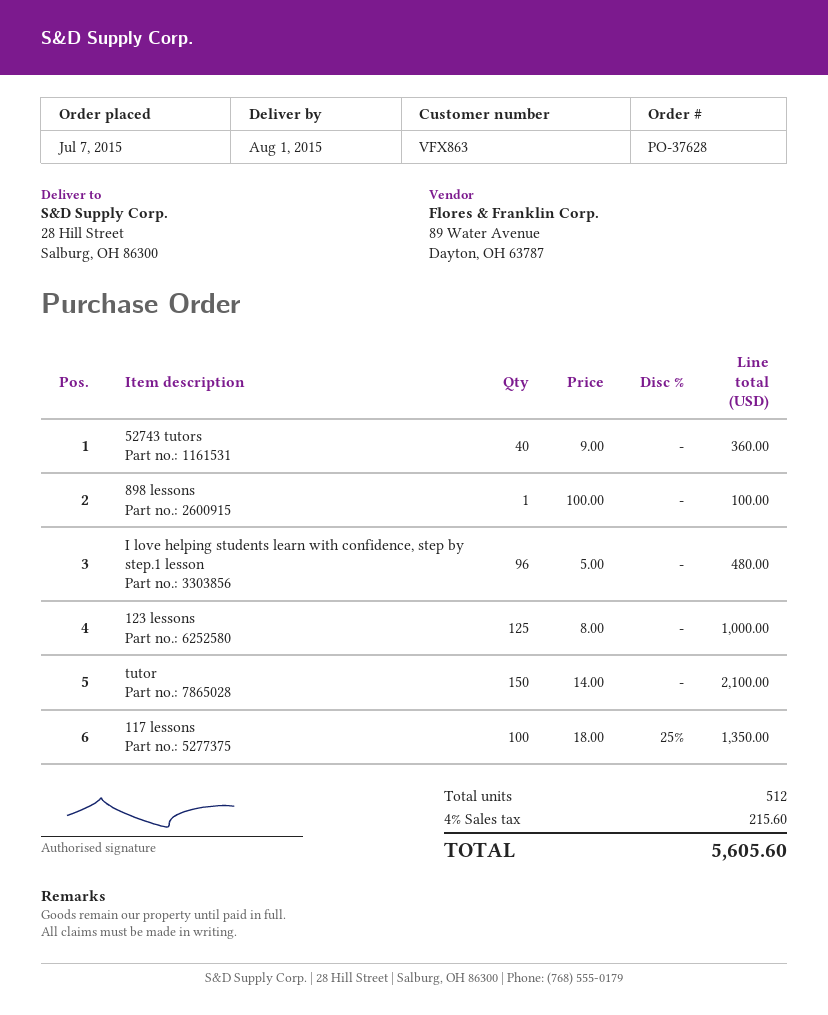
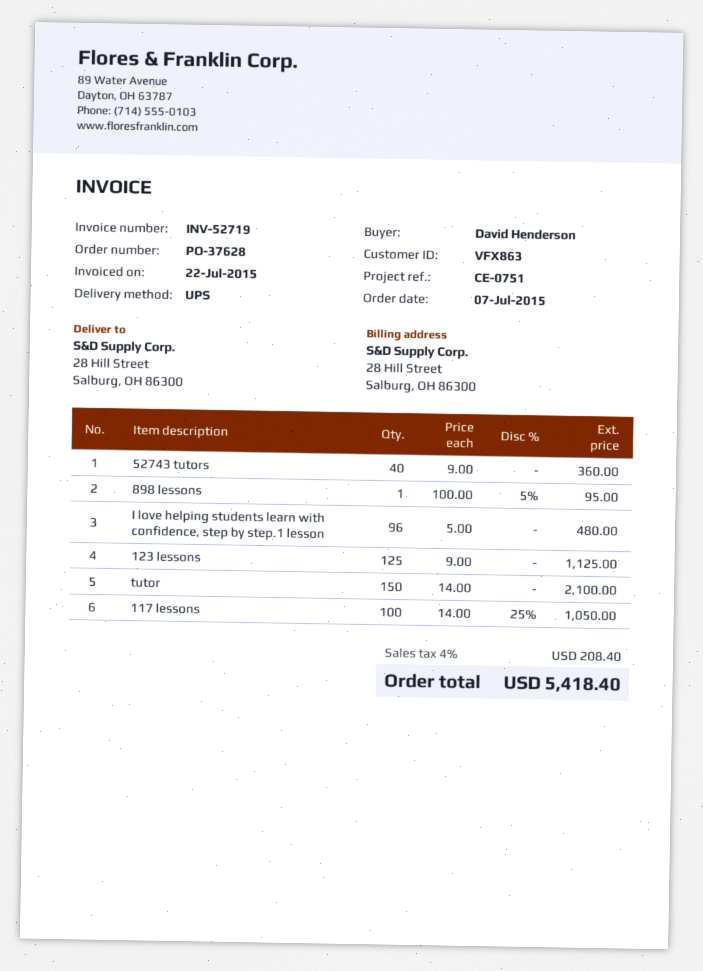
898 lessons: 1 x 100.00 = 100.00 -> 1 x 100.00 - 5% = 95.00
123 lessons: 125 x 8.00 = 1000.00 -> 125 x 9.00 = 1125.00
117 lessons: 100 x 18.00 - 25% = 1350.00 -> 100 x 14.00 - 25% = 1050.00
tax: 4% = 215.60 -> 4% = 208.40
total: 5605.60 -> 5418.40

